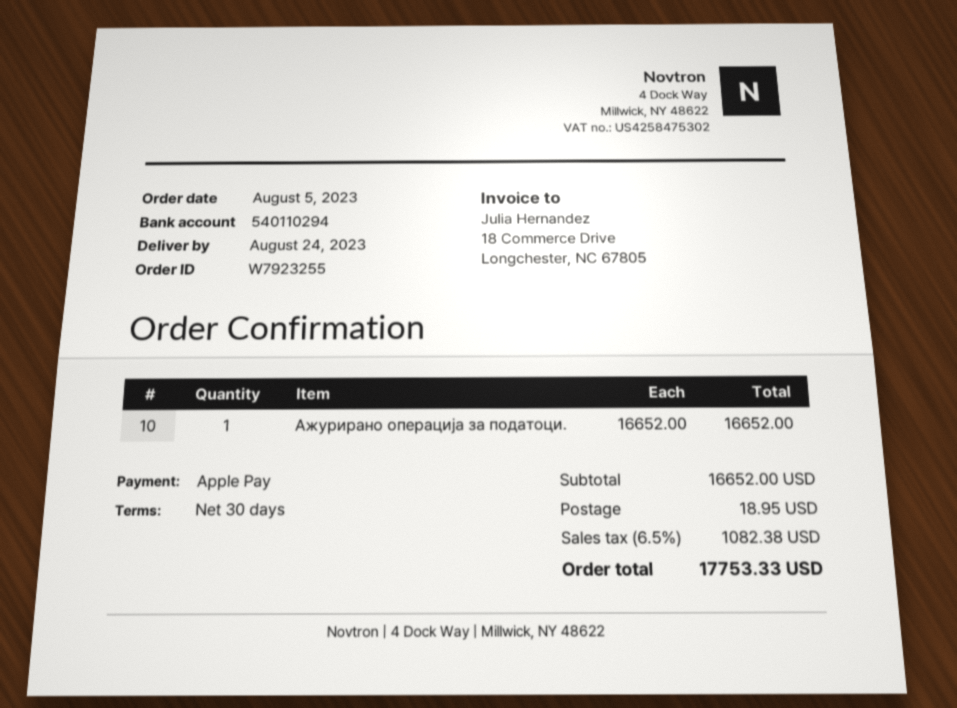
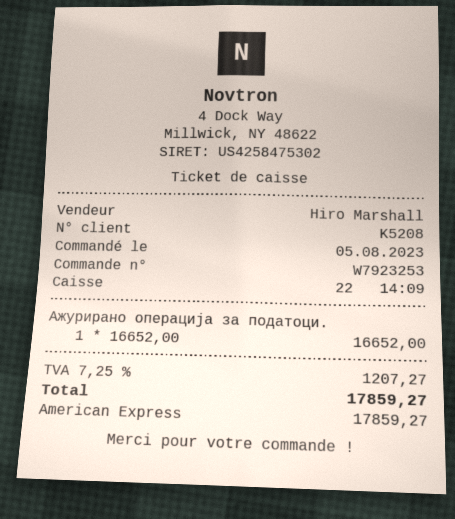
order number: W7923255 -> W7923253
payment method: Apple Pay -> American Express
shipping: 18.95 -> none
tax: 6.5% = 1082.38 -> 7.25% = 1207.27
total: 17753.33 -> 17859.27

